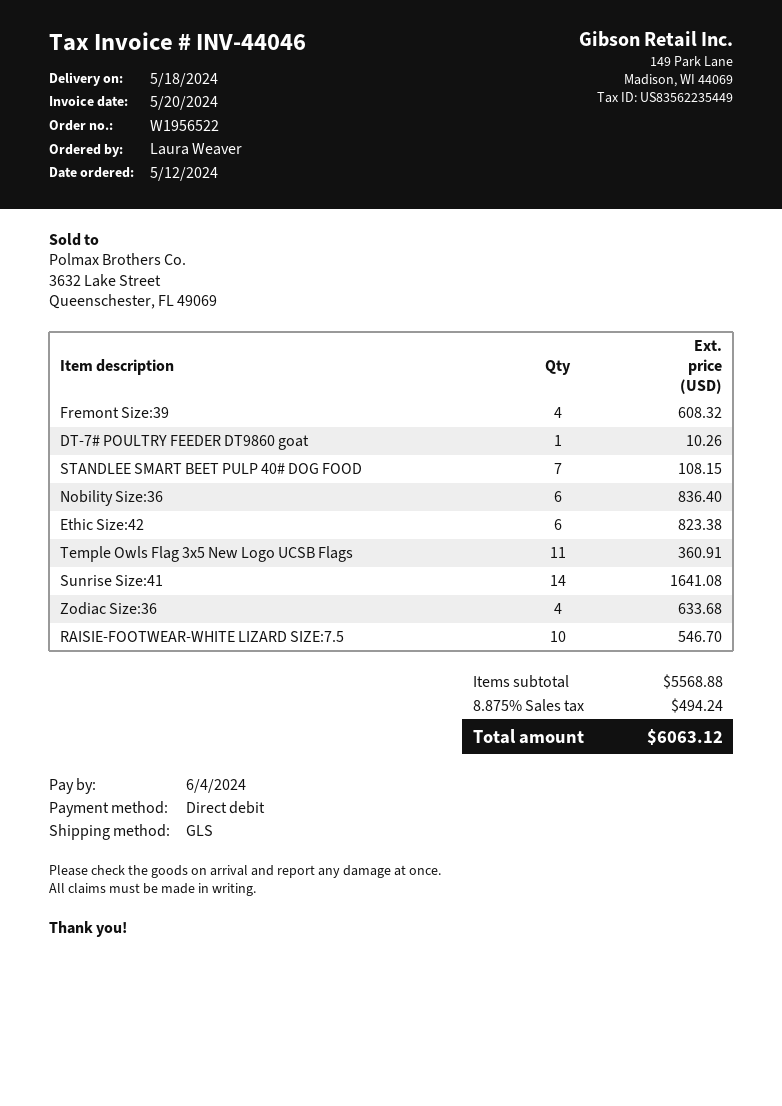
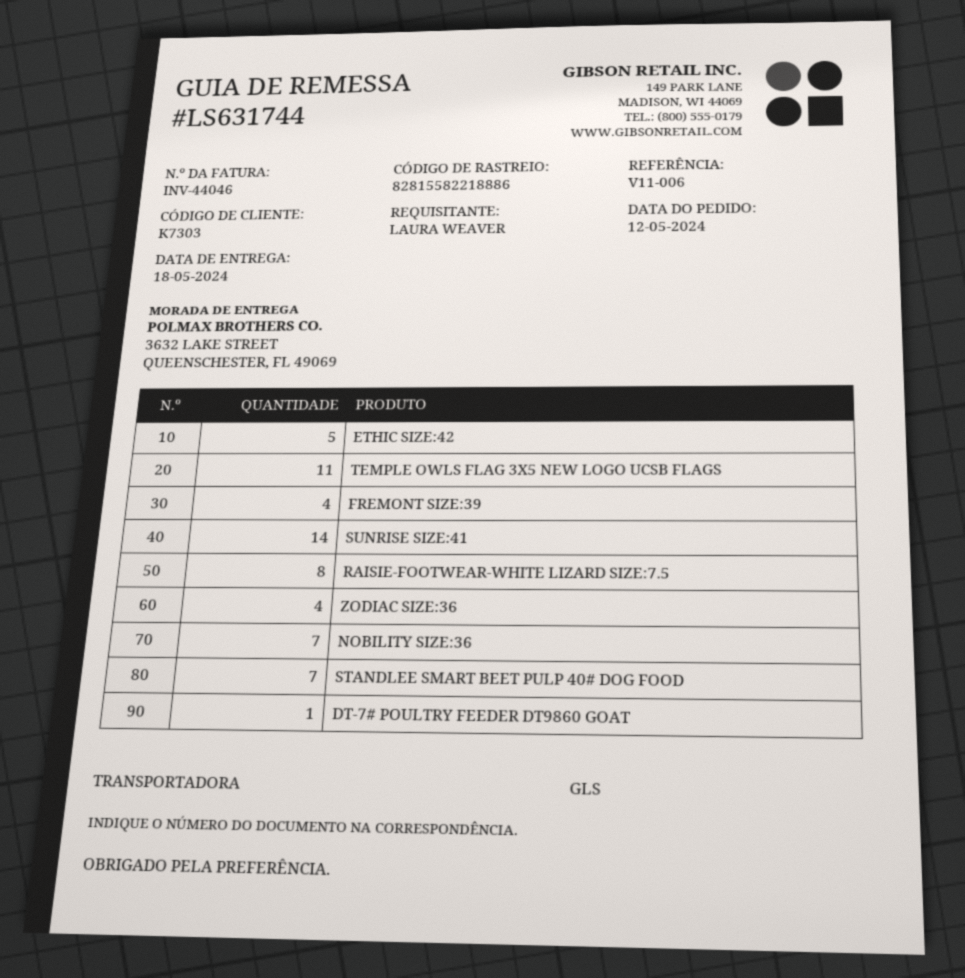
Nobility Size:36: 6 -> 7
Ethic Size:42: 6 -> 5
RAISIE-FOOTWEAR-WHITE LIZARD SIZE:7.5: 10 -> 8

